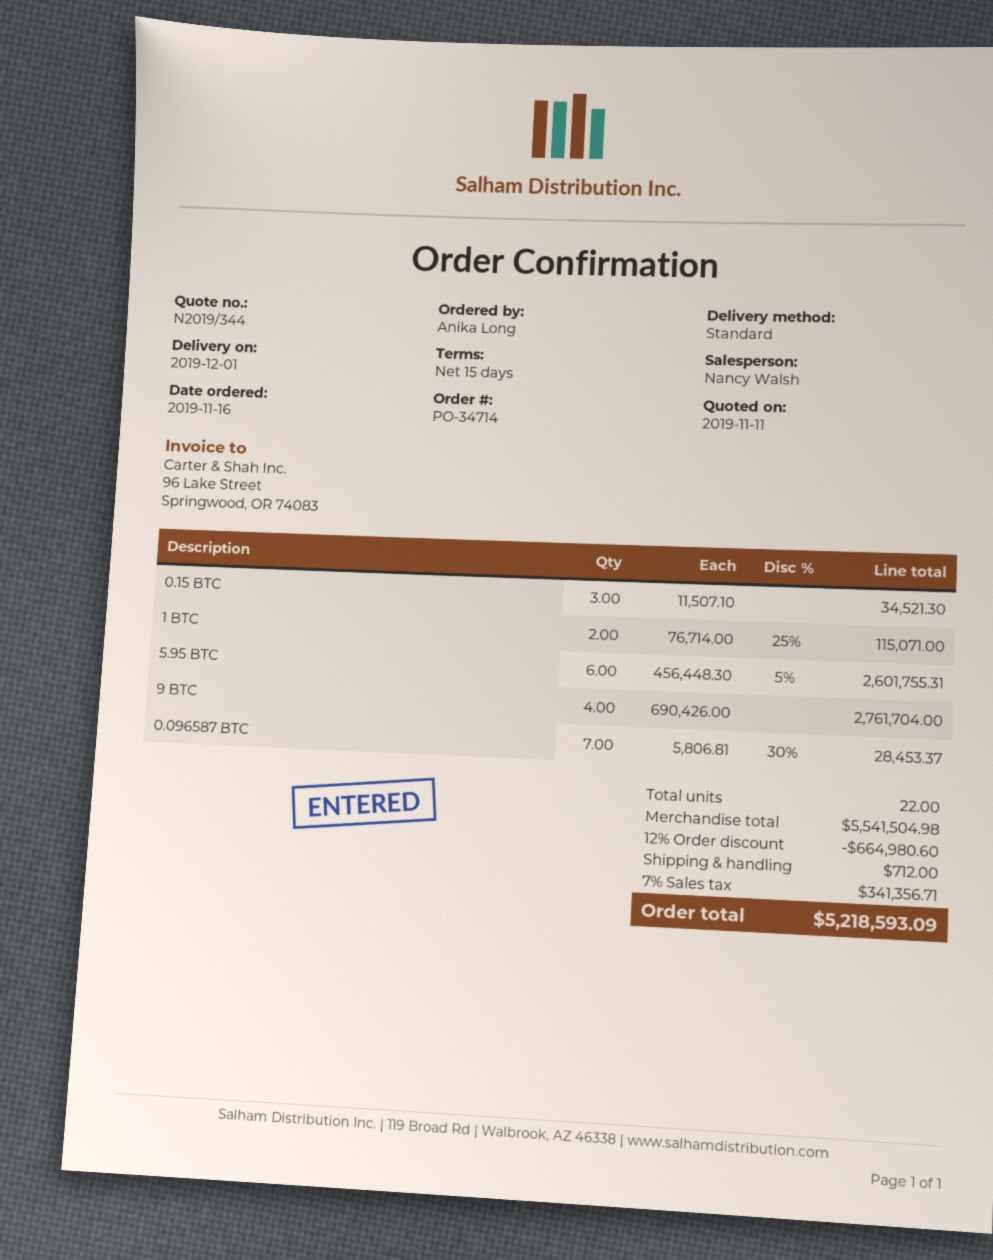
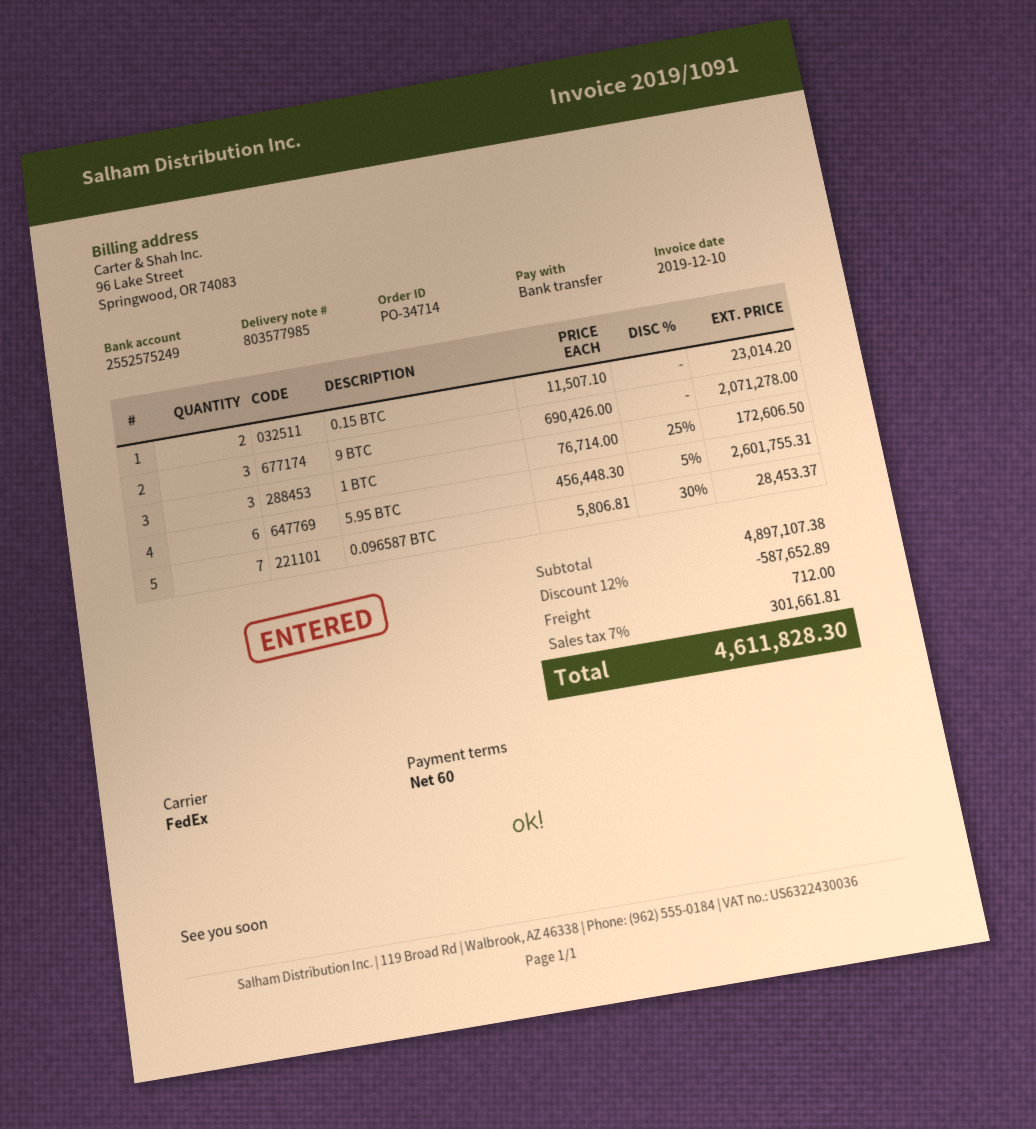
payment terms: 15 days -> 60 days
shipping method: standard -> FedEx
0.15 BTC: 3 x 11507.10 = 34521.30 -> 2 x 11507.10 = 23014.20
1 BTC: 2 x 76714.00 - 25% = 115071.00 -> 3 x 76714.00 - 25% = 172606.50
9 BTC: 4 x 690426.00 = 2761704.00 -> 3 x 690426.00 = 2071278.00
subtotal: 5541504.98 -> 4897107.38
discount: 12% = 664980.60 -> 12% = 587652.89
tax: 7% = 341356.71 -> 7% = 301661.81
total: 5218593.09 -> 4611828.30

